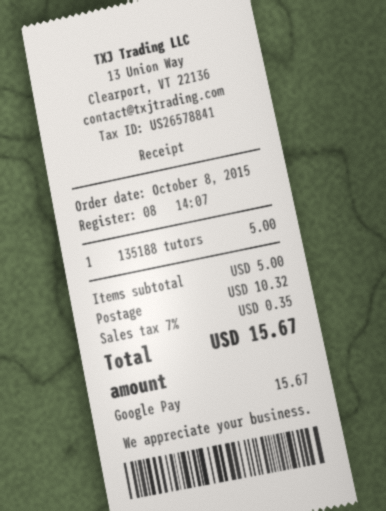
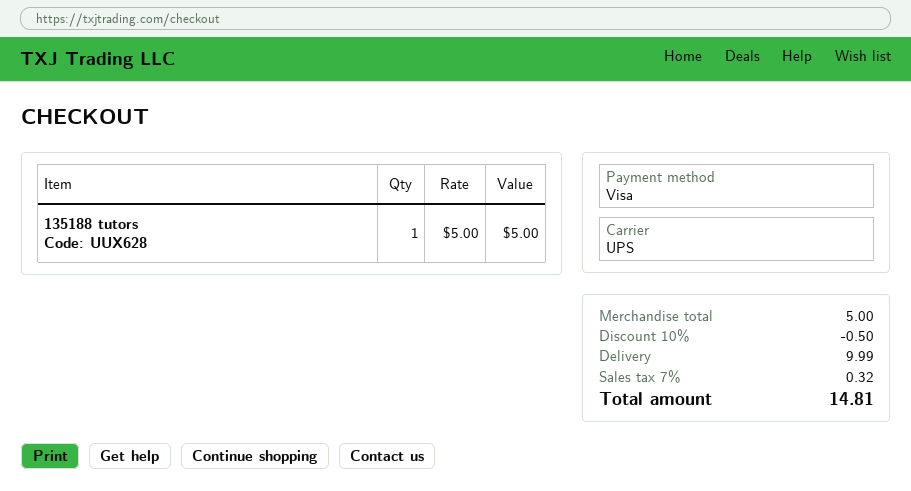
payment method: Google Pay -> Visa
discount: none -> 10% = 0.50
shipping: 10.32 -> 9.99
tax: 7% = 0.35 -> 7% = 0.32
total: 15.67 -> 14.81

